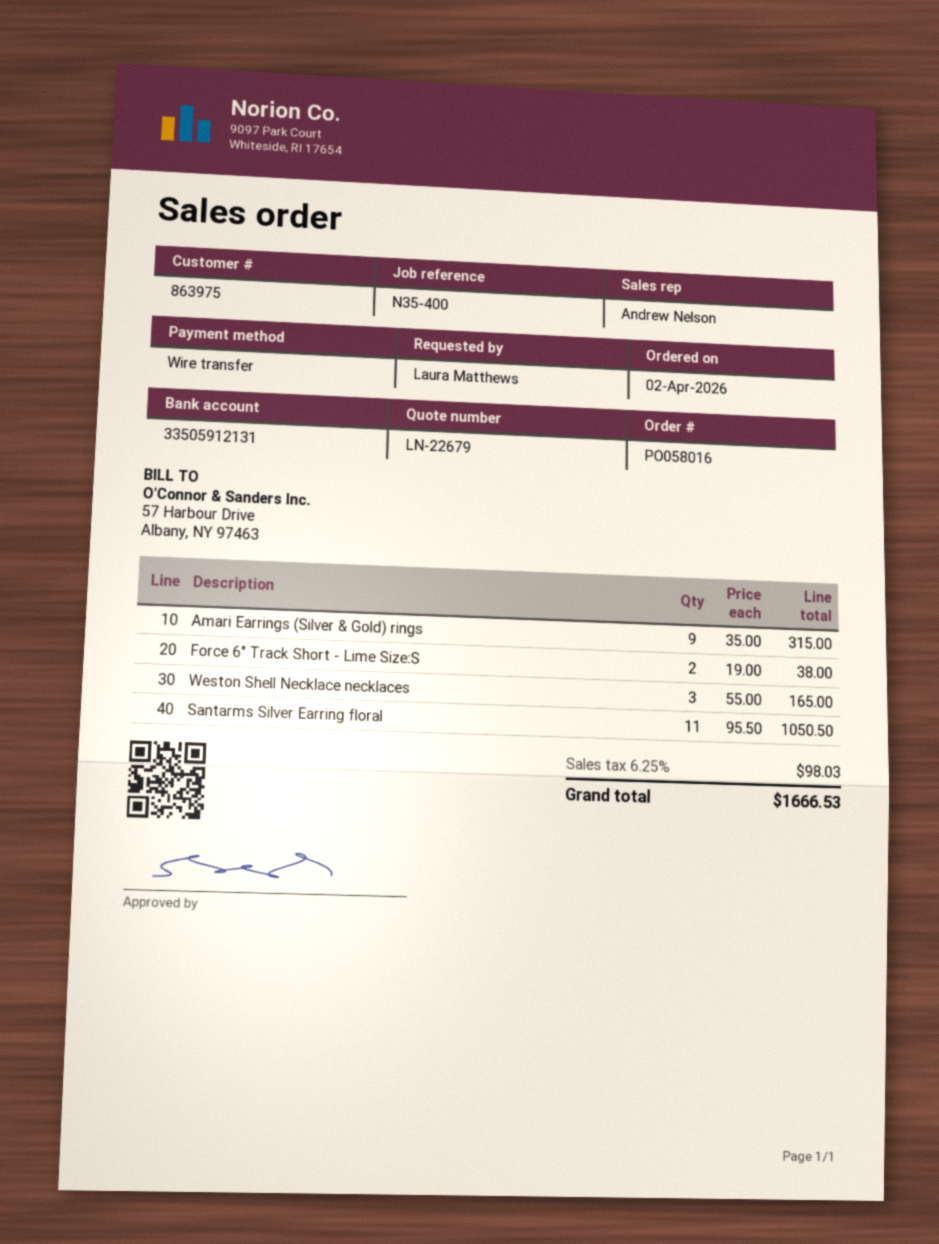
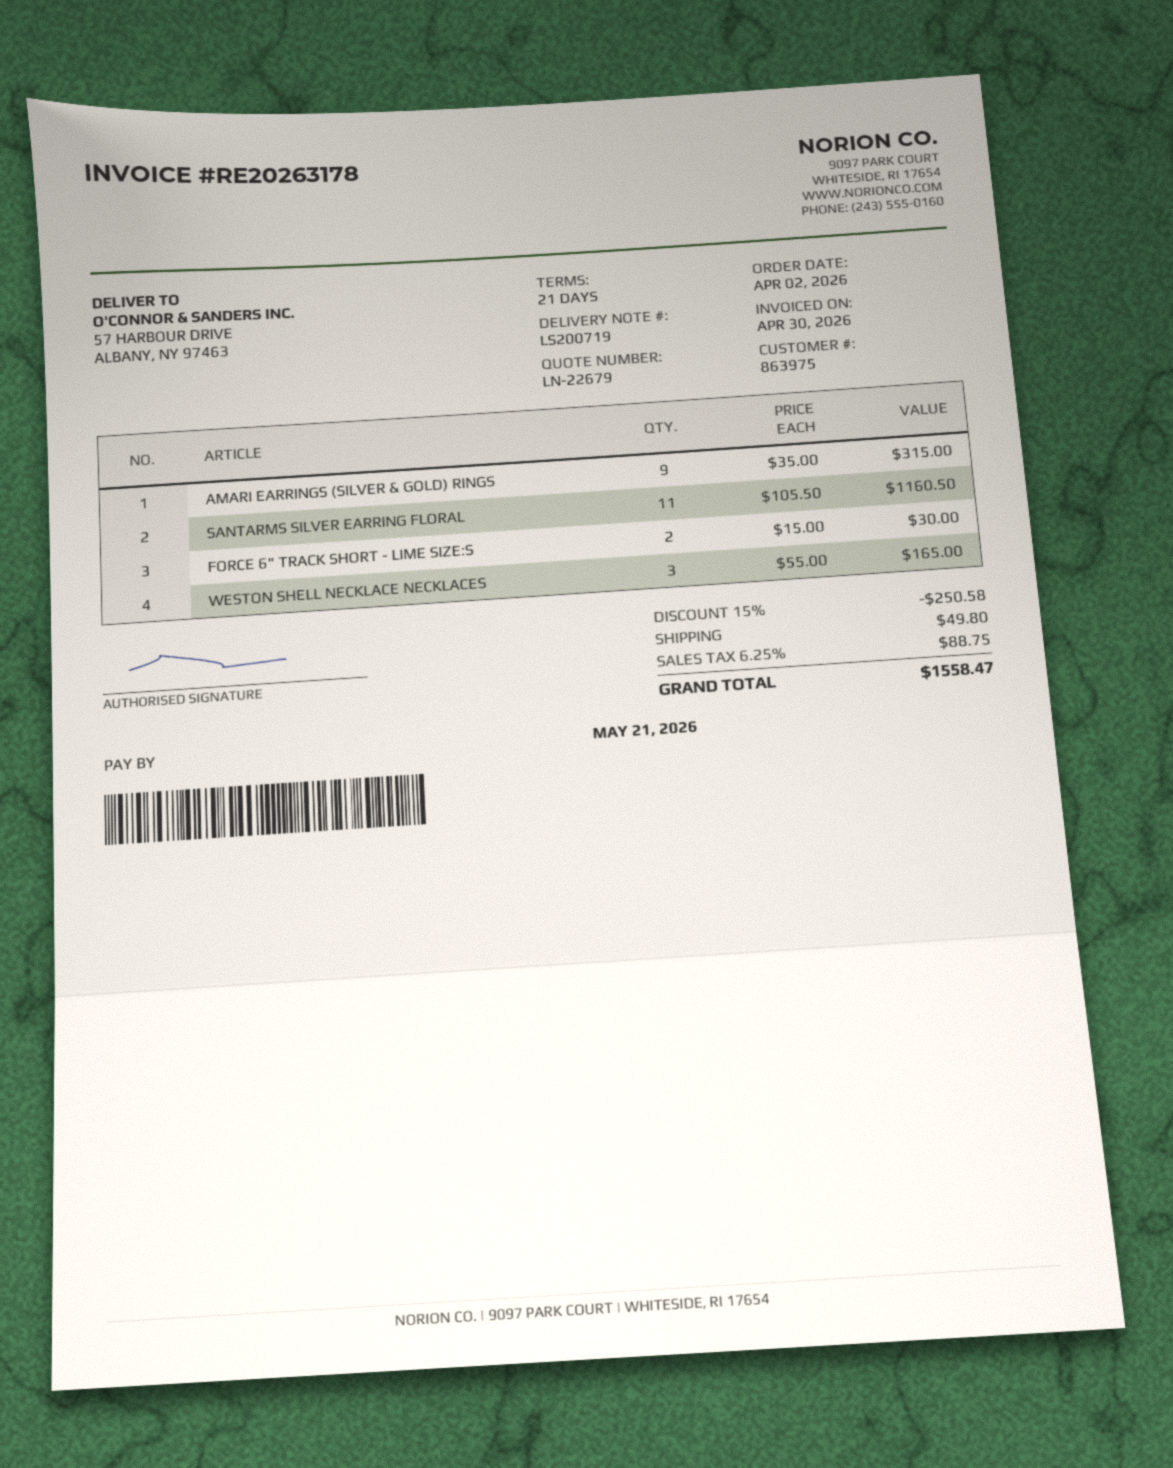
Force 6" Track Short - Lime Size:S: 2 x 19.00 = 38.00 -> 2 x 15.00 = 30.00
Santarms Silver Earring floral: 11 x 95.50 = 1050.50 -> 11 x 105.50 = 1160.50
discount: none -> 15% = 250.58
shipping: none -> 49.80
tax: 6.25% = 98.03 -> 6.25% = 88.75
total: 1666.53 -> 1558.47

